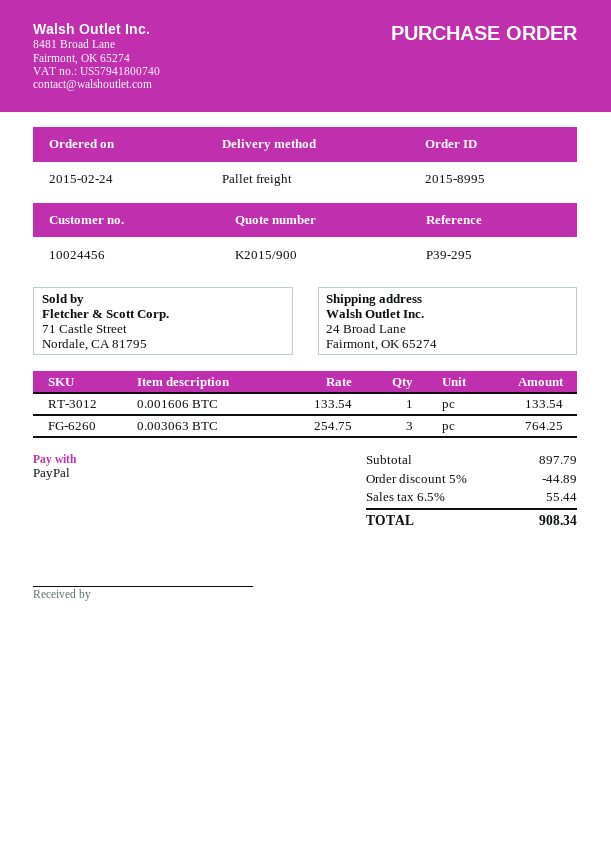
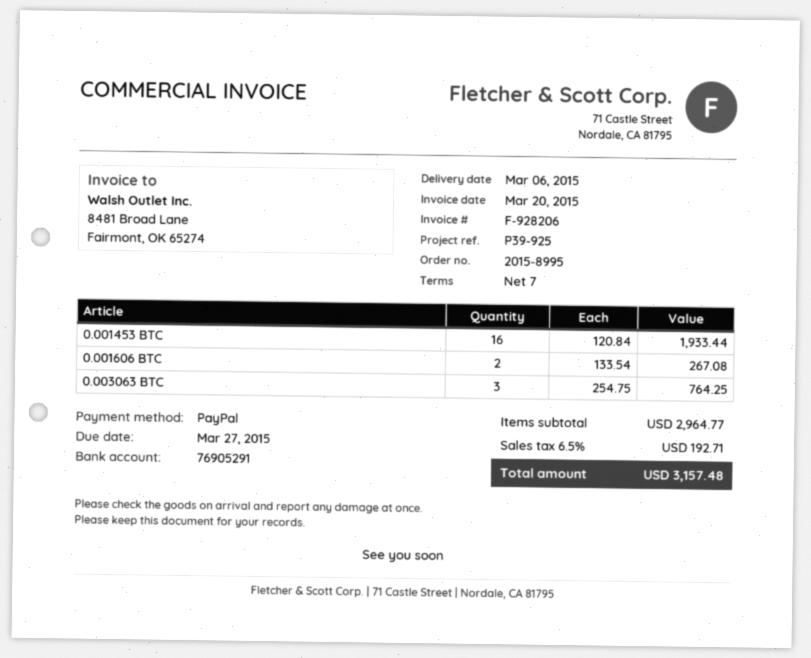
reference: P39-295 -> P39-925
0.001606 BTC: 1 x 133.54 = 133.54 -> 2 x 133.54 = 267.08
0.001453 BTC: none -> 16 x 120.84 = 1933.44
subtotal: 897.79 -> 2964.77
discount: 5% = 44.89 -> none
tax: 6.5% = 55.44 -> 6.5% = 192.71
total: 908.34 -> 3157.48

